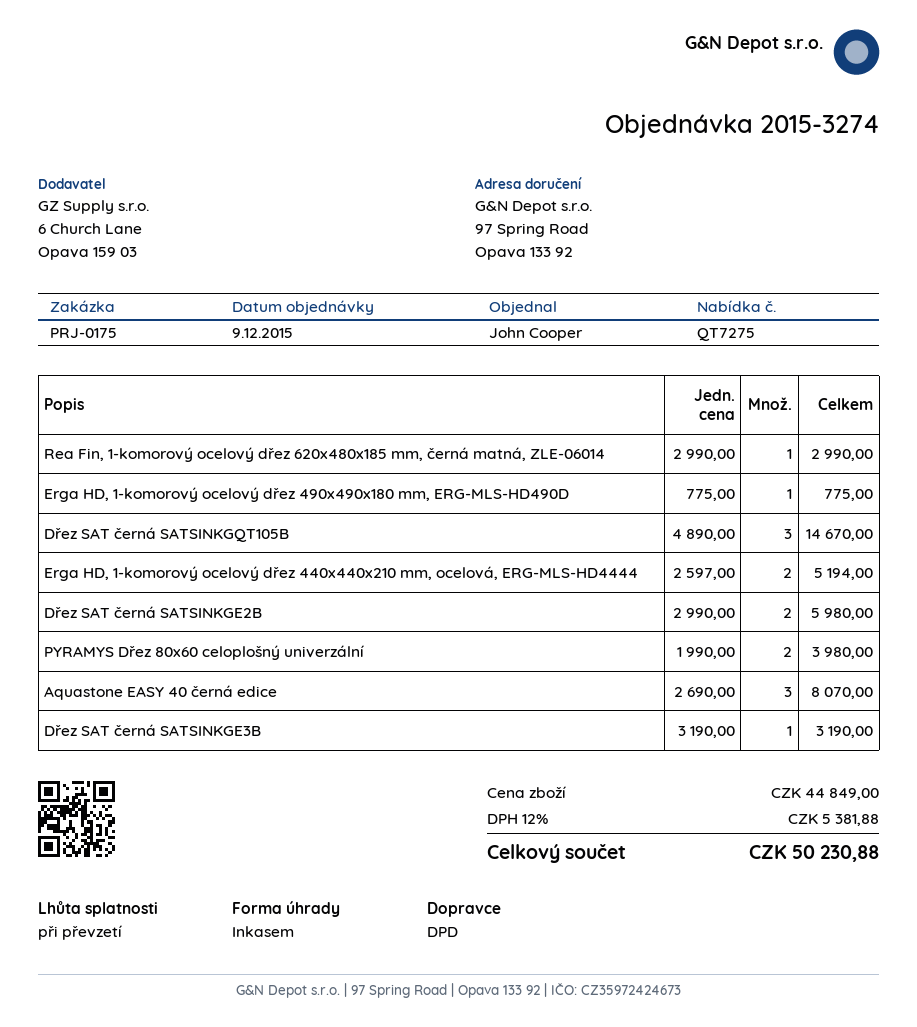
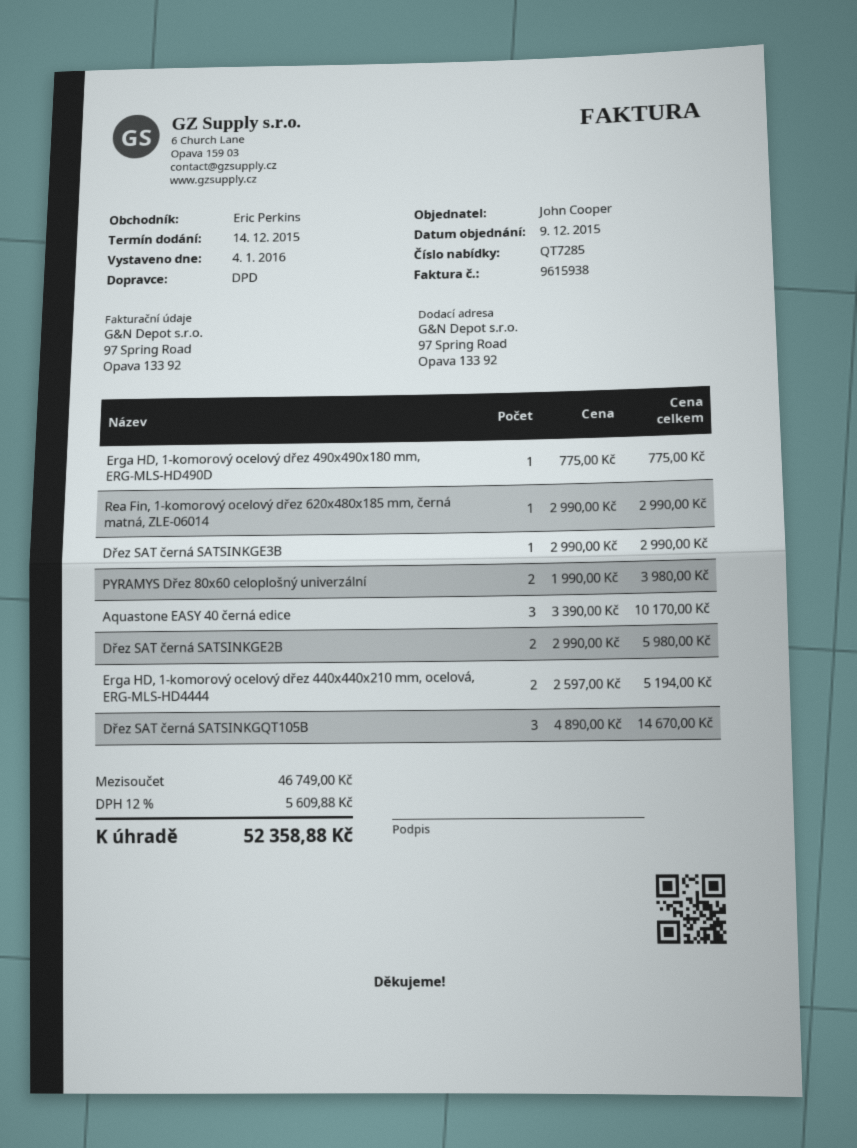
quote number: QT7275 -> QT7285
Aquastone EASY 40 černá edice: 3 x 2690.00 = 8070.00 -> 3 x 3390.00 = 10170.00
Dřez SAT černá SATSINKGE3B: 1 x 3190.00 = 3190.00 -> 1 x 2990.00 = 2990.00
subtotal: 44849.00 -> 46749.00
tax: 12% = 5381.88 -> 12% = 5609.88
total: 50230.88 -> 52358.88

